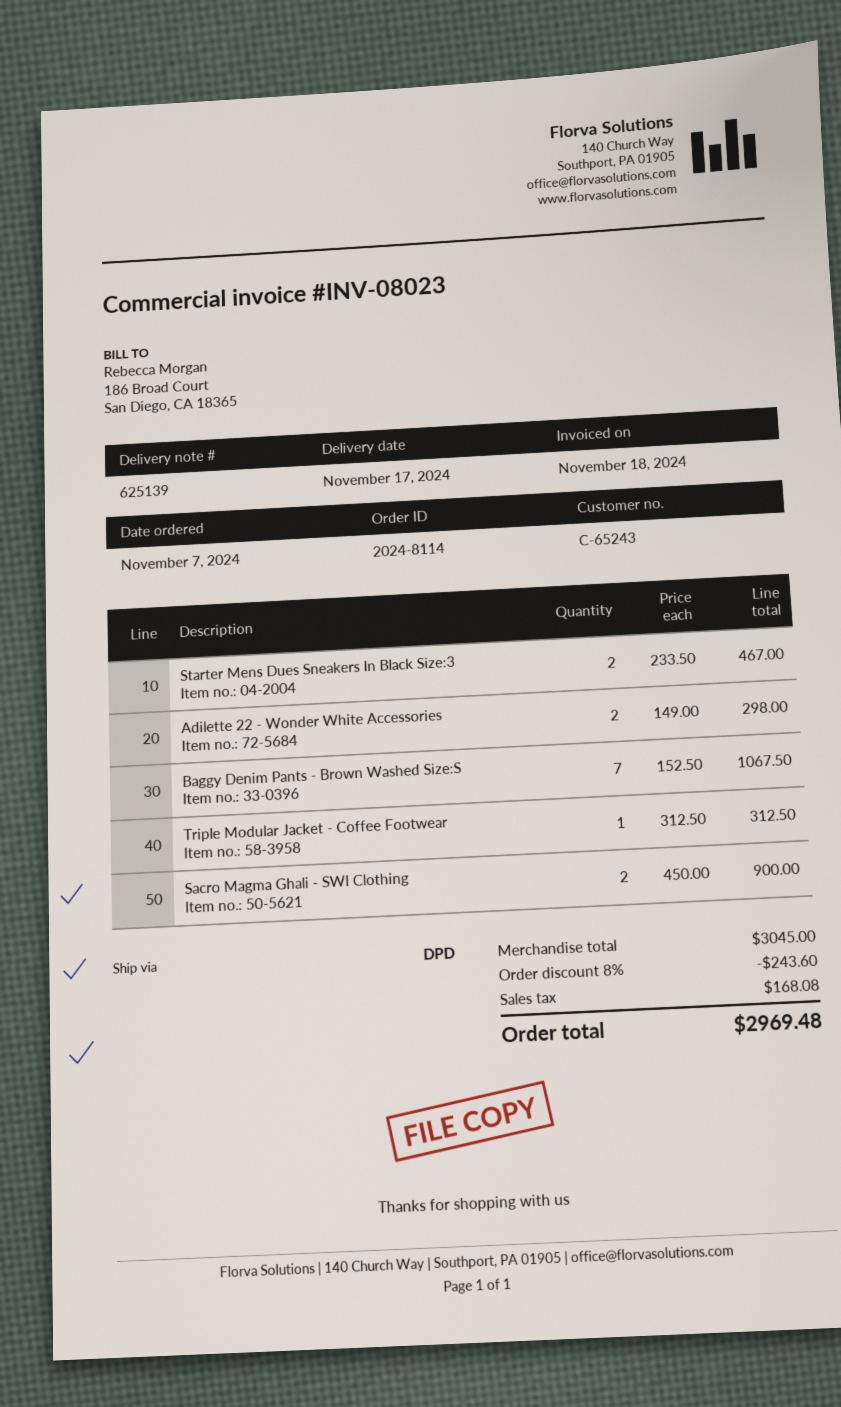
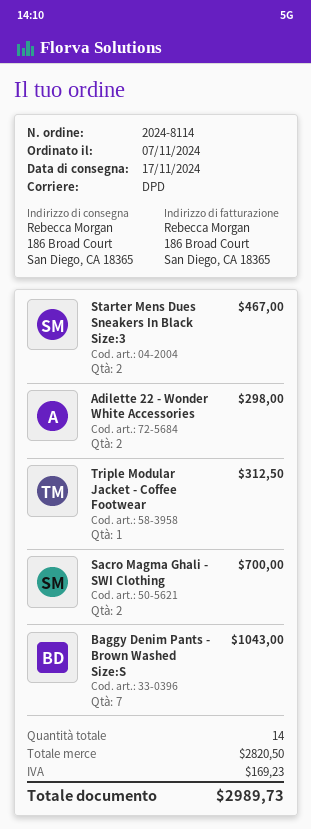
Baggy Denim Pants - Brown Washed Size:S: 7 for 1067.50 -> 7 for 1043.00
Sacro Magma Ghali - SWI Clothing: 2 for 900.00 -> 2 for 700.00
subtotal: 3045.00 -> 2820.50
discount: 8% = 243.60 -> none
tax: 168.08 -> 169.23
total: 2969.48 -> 2989.73

